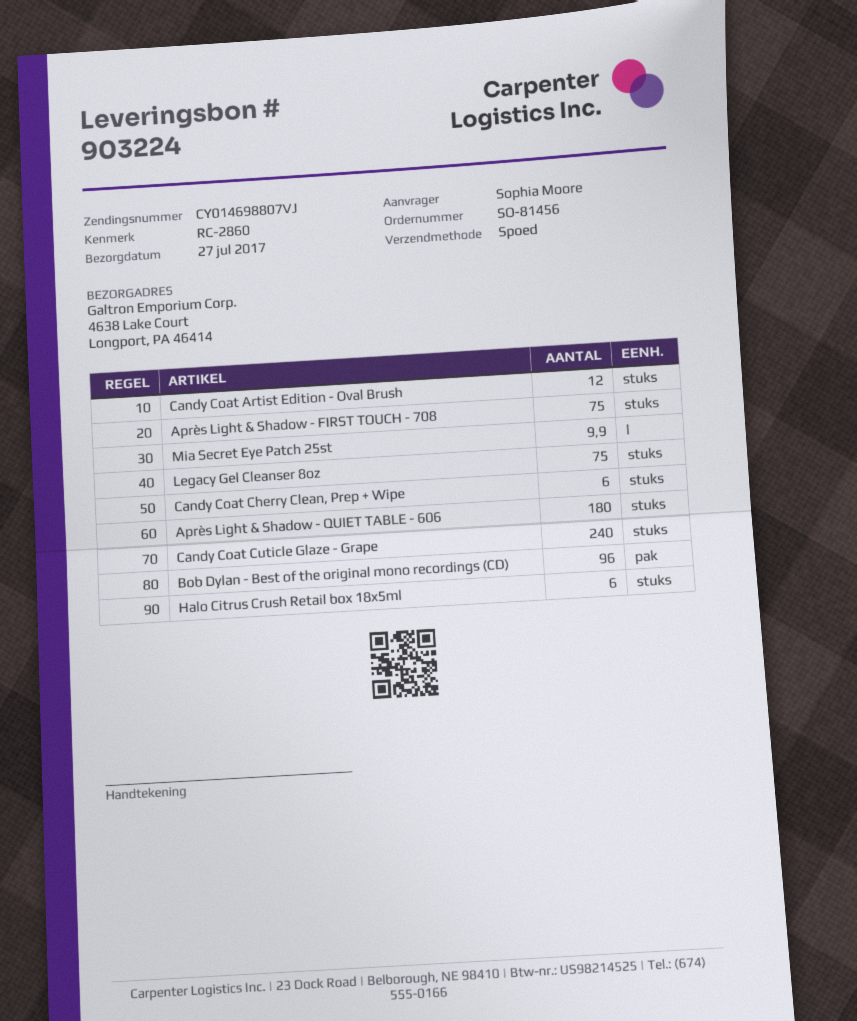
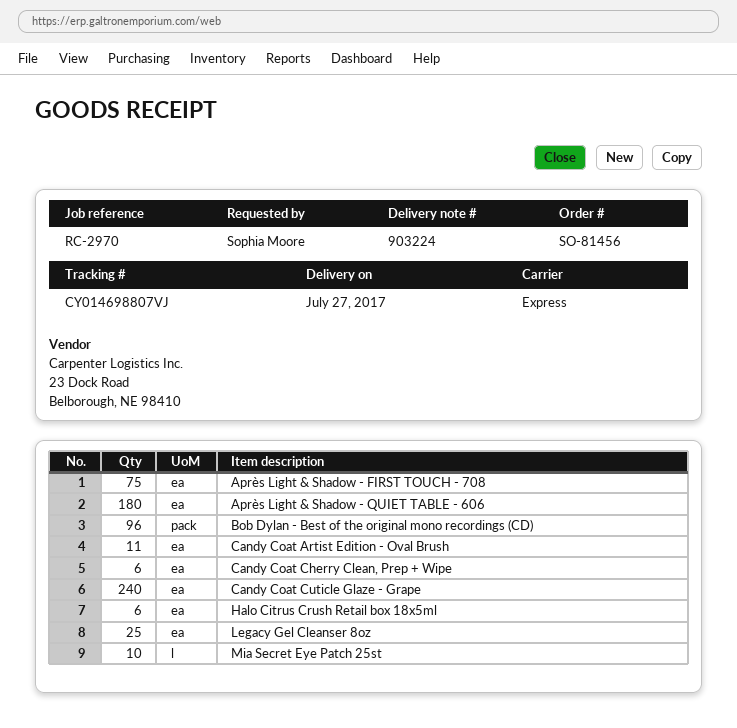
reference: RC-2860 -> RC-2970
Candy Coat Artist Edition - Oval Brush: 12 -> 11
Mia Secret Eye Patch 25st: 9.9 -> 10
Legacy Gel Cleanser 8oz: 75 -> 25

